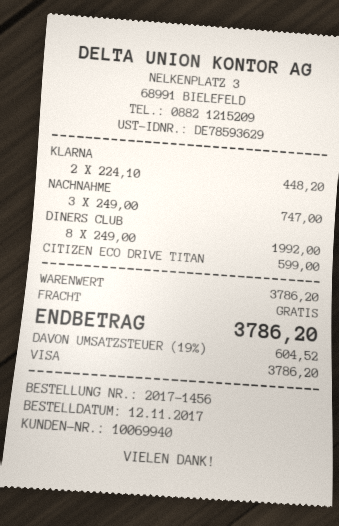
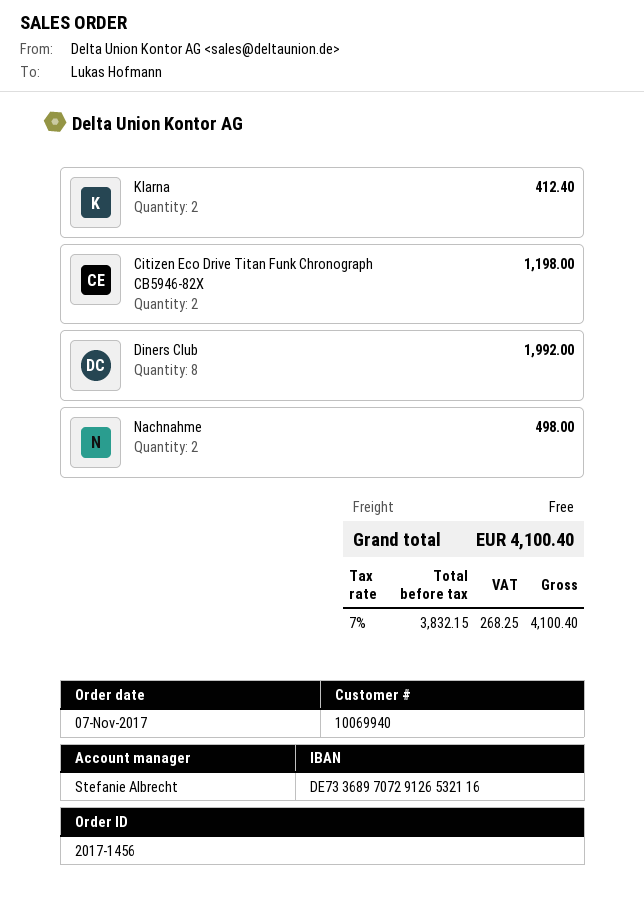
order date: 2017-11-12 -> 2017-11-07
KLARNA: 2 for 448.20 -> 2 for 412.40
NACHNAHME: 3 for 747.00 -> 2 for 498.00
CITIZEN ECO DRIVE TITAN: 1 for 599.00 -> 2 for 1198.00
tax: 19% = 604.52 -> 7% = 268.25
total: 3786.20 -> 4100.40

